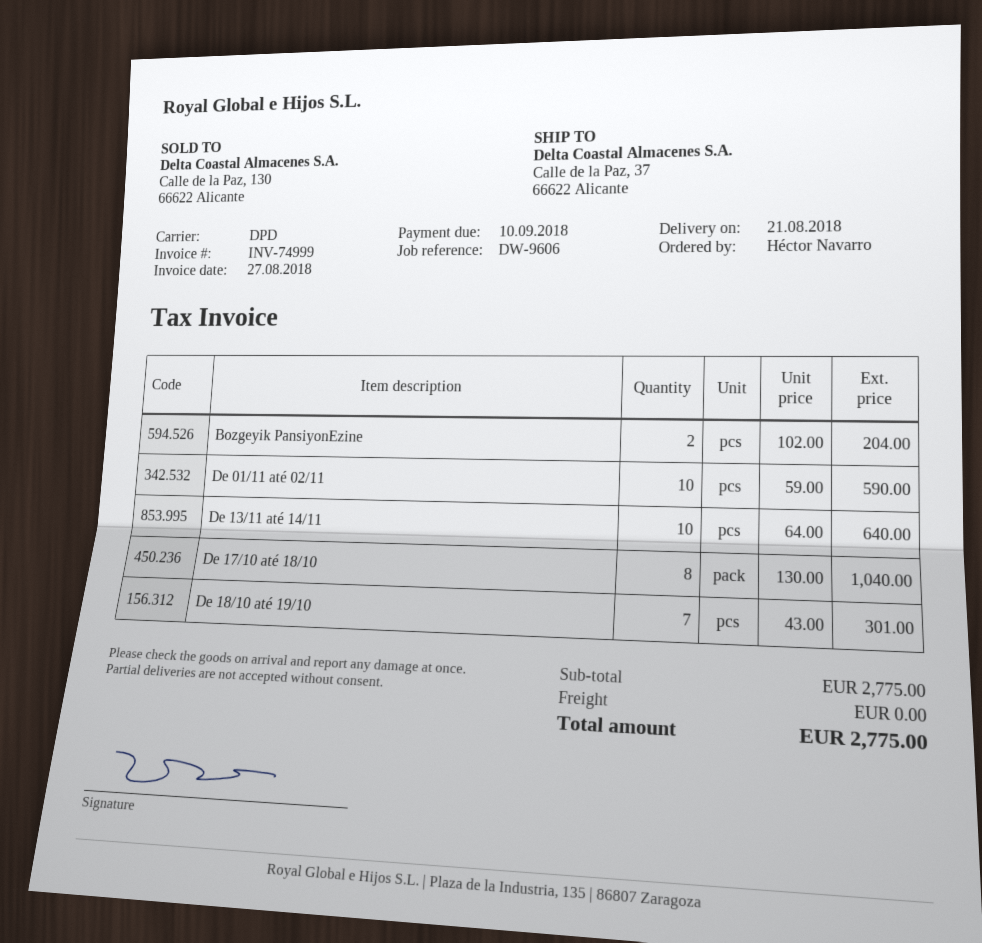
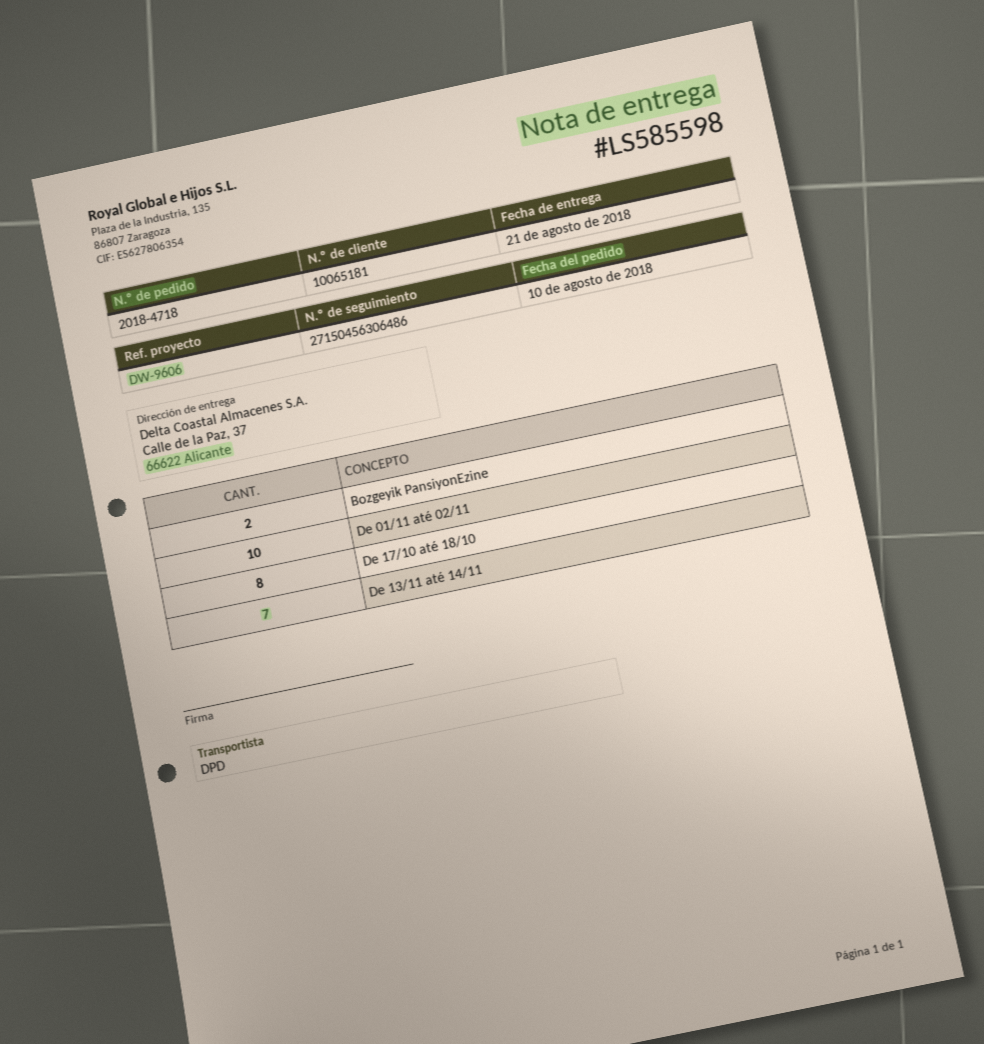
De 13/11 até 14/11: 10 -> 7
De 18/10 até 19/10: 7 -> none

